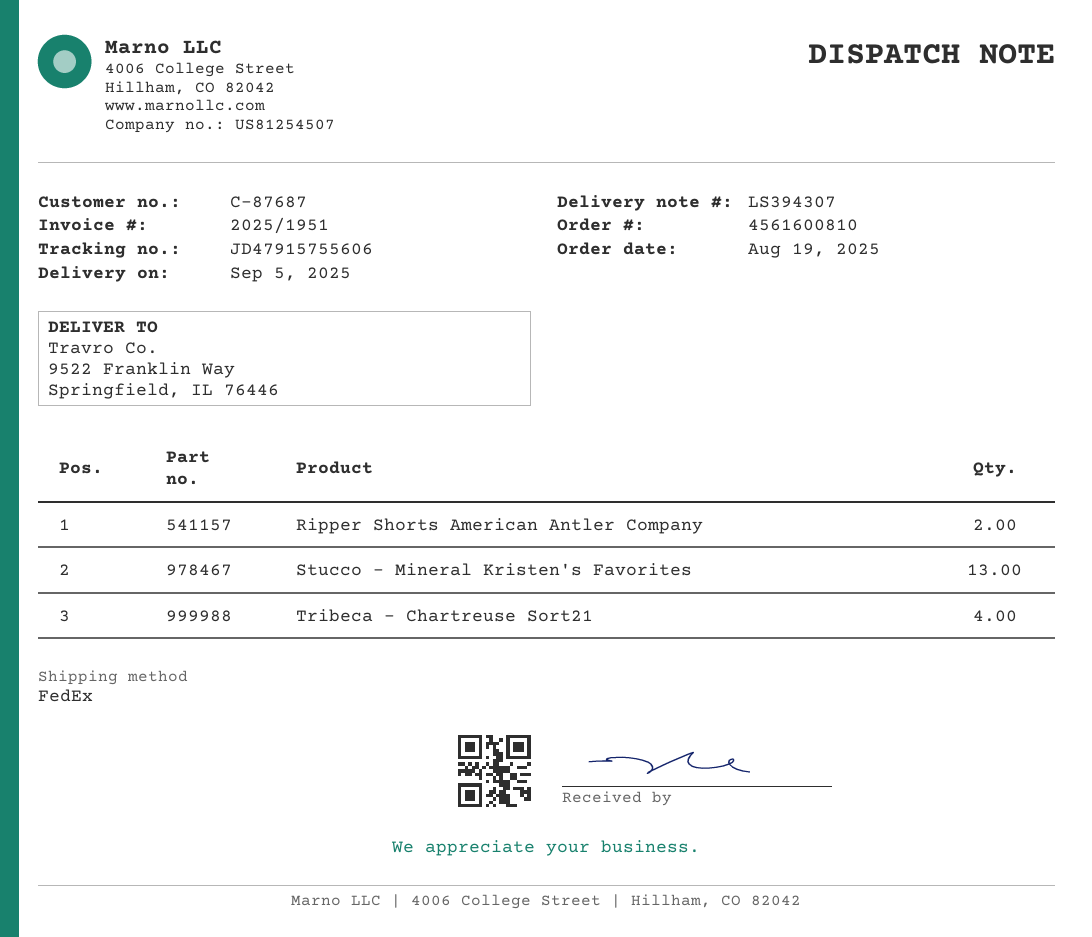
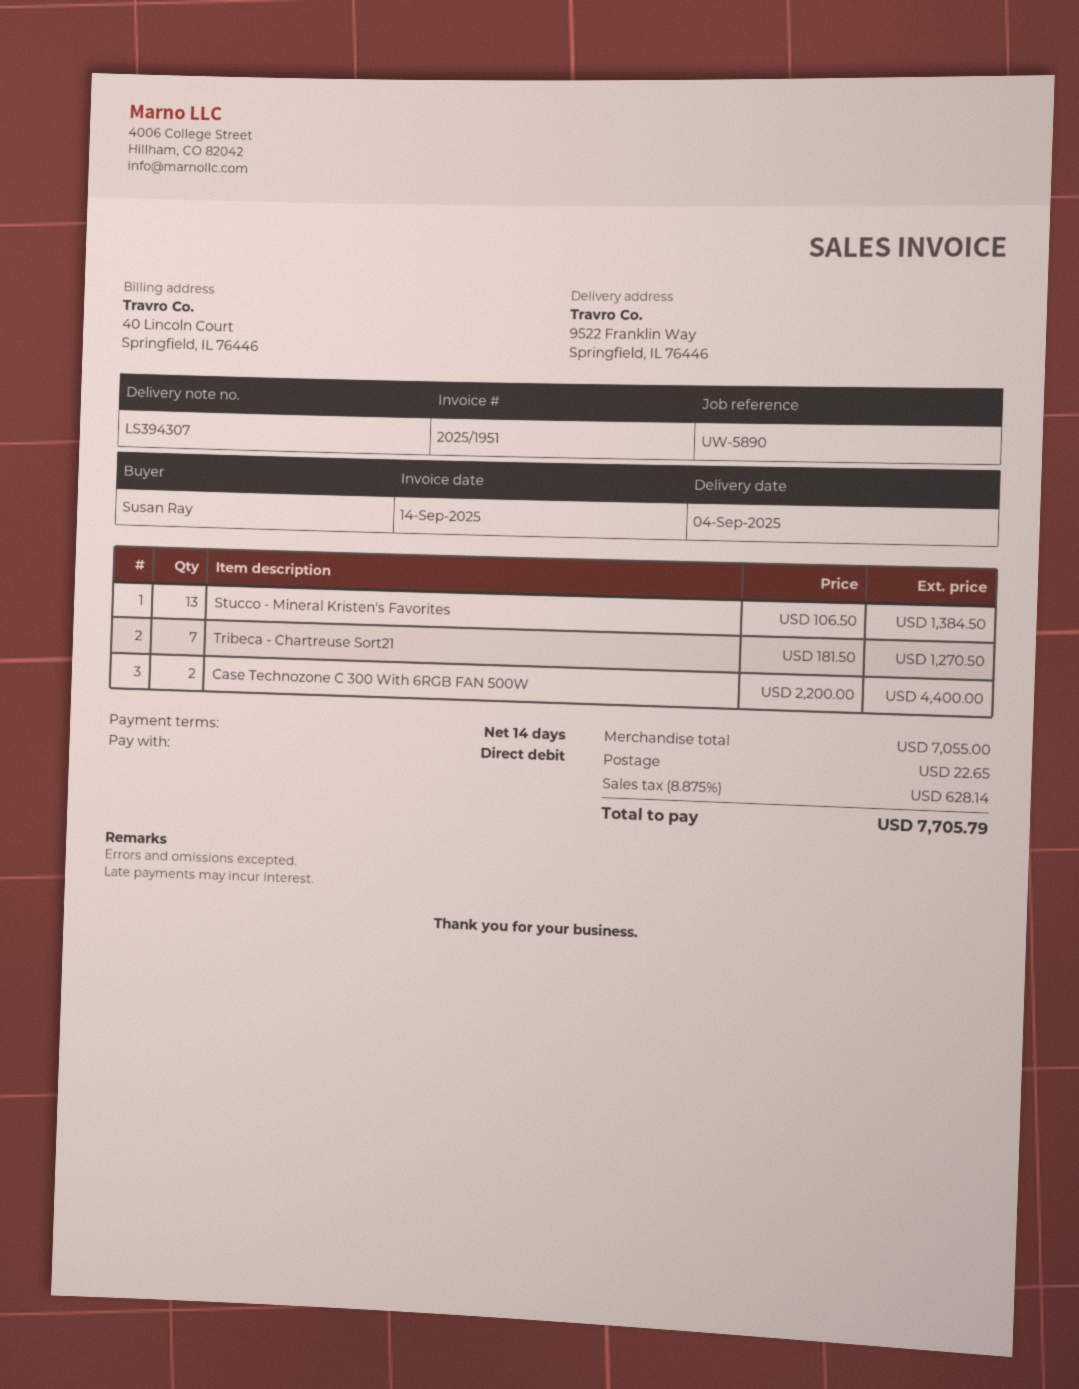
delivery date: 2025-09-05 -> 2025-09-04
Ripper Shorts American Antler Company: 2 -> none
Tribeca - Chartreuse Sort21: 4 -> 7
Case Technozone C 300 With 6RGB FAN 500W: none -> 2

